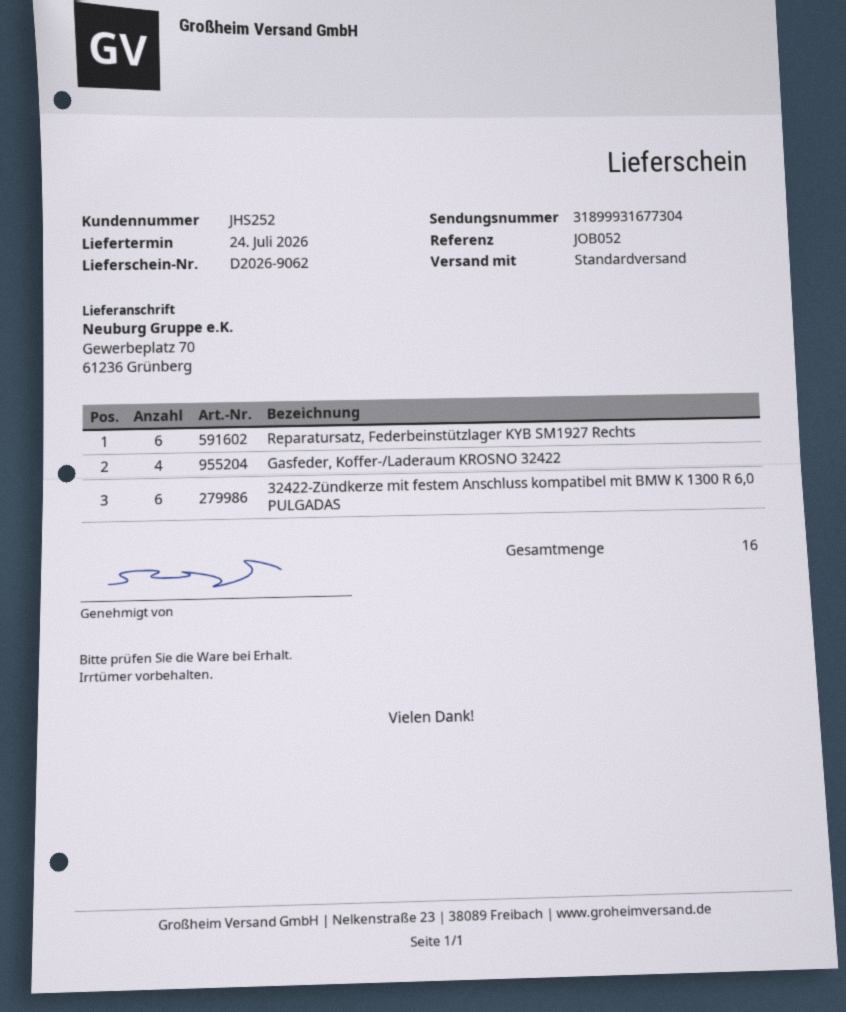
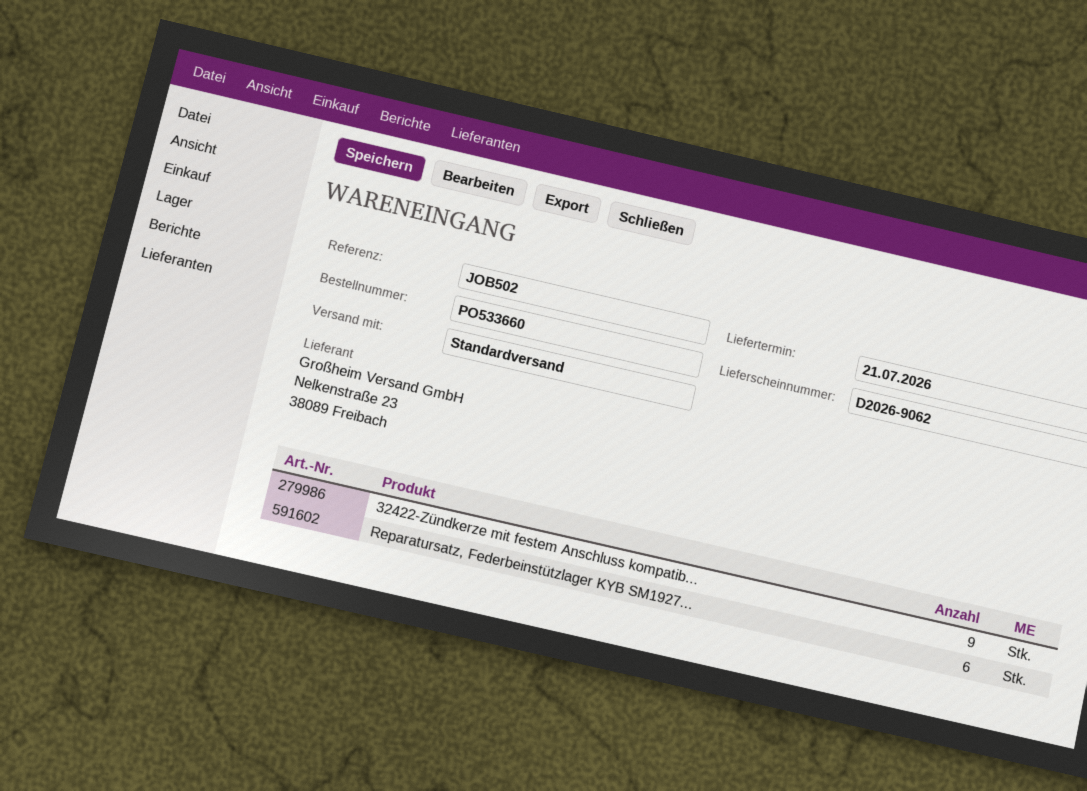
delivery date: 2026-07-24 -> 2026-07-21
reference: JOB052 -> JOB502
Gasfeder, Koffer-/Laderaum KROSNO 32422: 4 -> none
32422-Zündkerze mit festem Anschluss kompatibel mit BMW K 1300 R 6,0 PULGADAS: 6 -> 9

